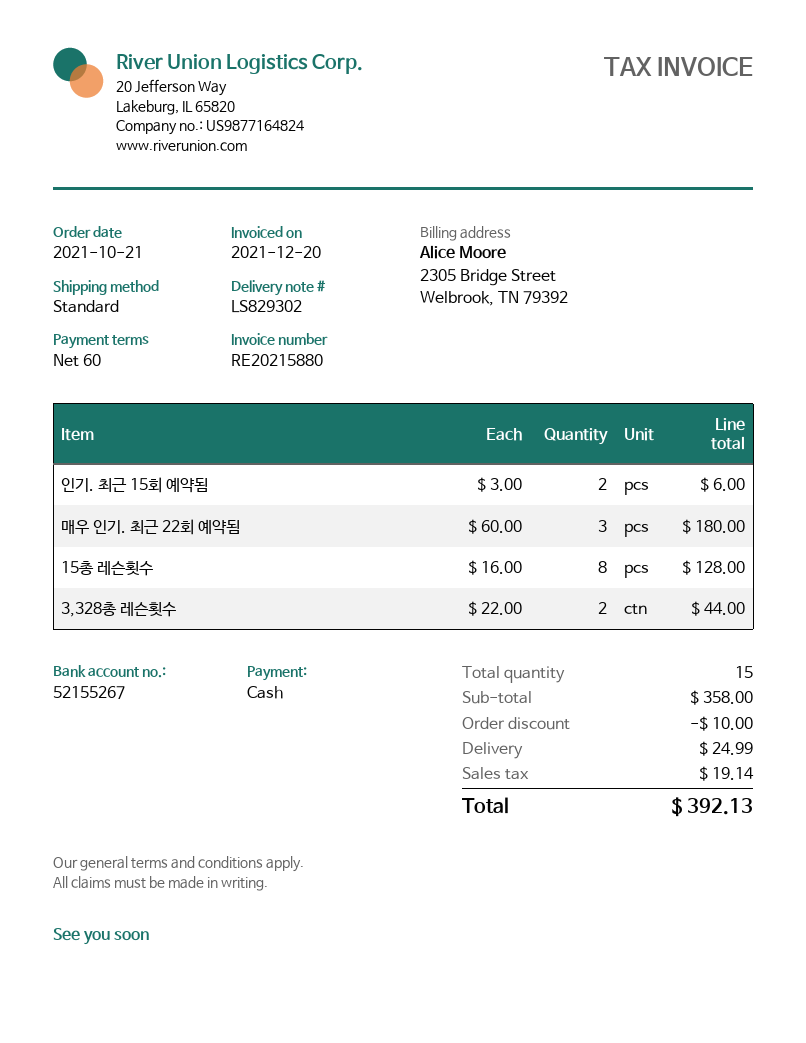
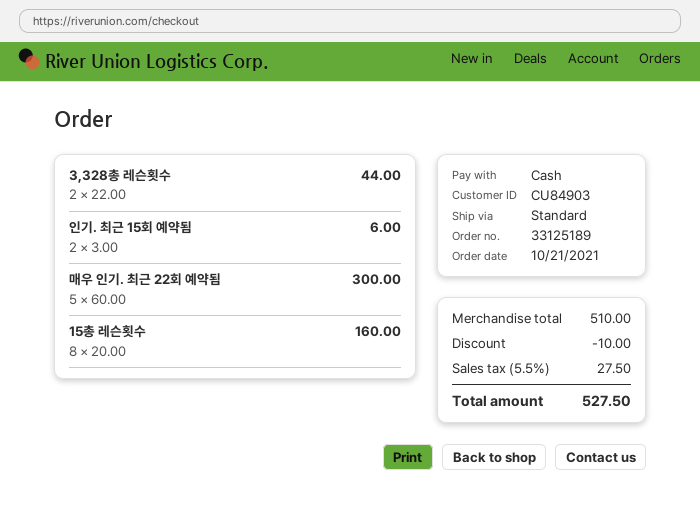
매우 인기. 최근 22회 예약됨: 3 x 60.00 = 180.00 -> 5 x 60.00 = 300.00
15총 레슨횟수: 8 x 16.00 = 128.00 -> 8 x 20.00 = 160.00
subtotal: 358.00 -> 510.00
shipping: 24.99 -> none
tax: 19.14 -> 27.50
total: 392.13 -> 527.50

